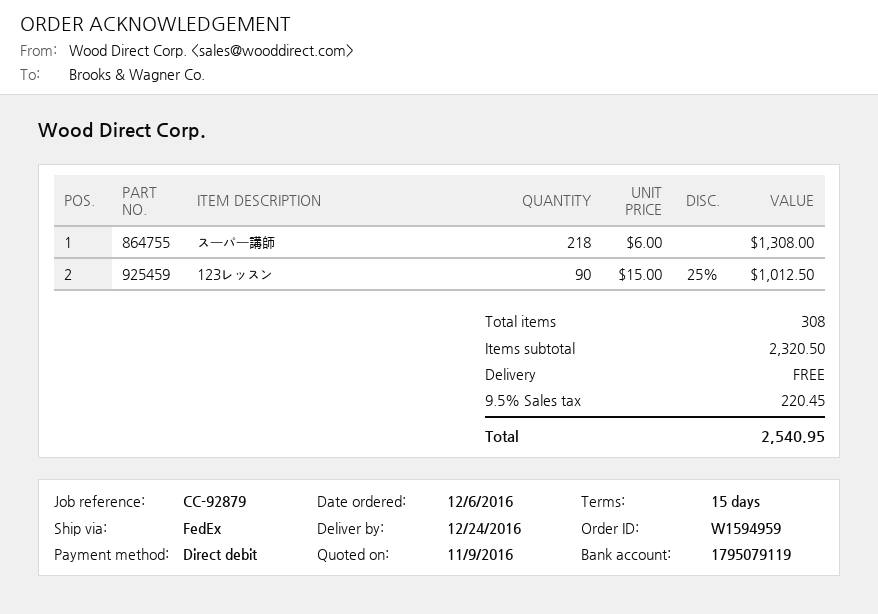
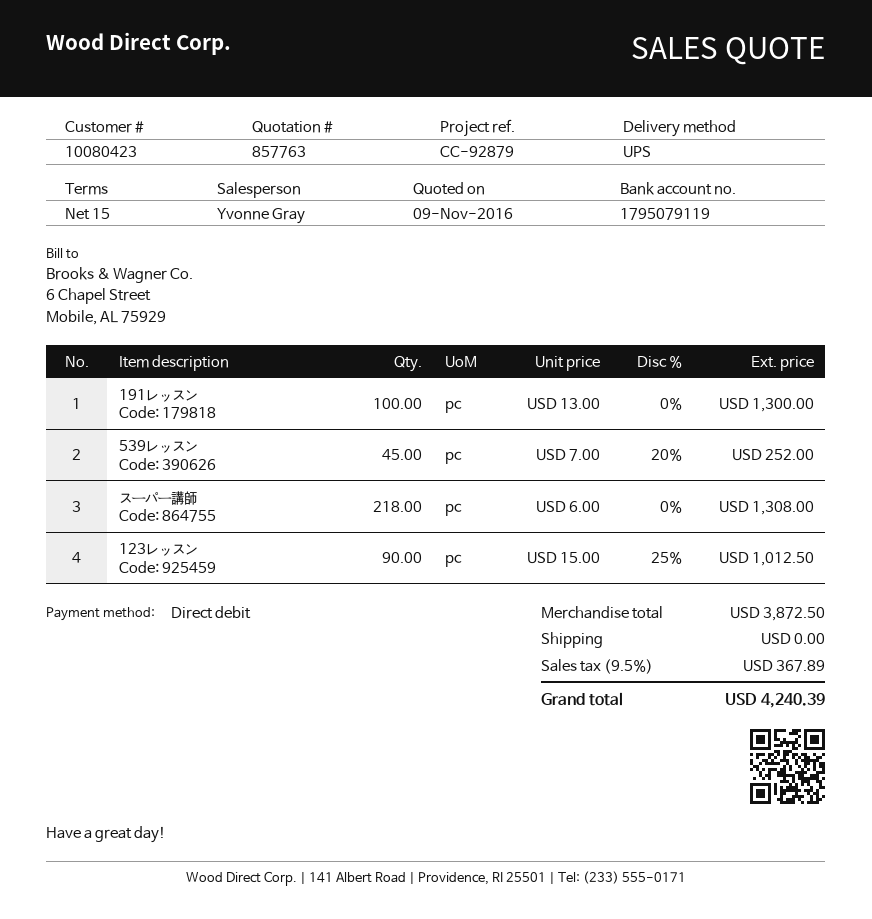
shipping method: FedEx -> UPS
191レッスン: none -> 100 x 13.00 = 1300.00
539レッスン: none -> 45 x 7.00 - 20% = 252.00
subtotal: 2320.50 -> 3872.50
tax: 9.5% = 220.45 -> 9.5% = 367.89
total: 2540.95 -> 4240.39

